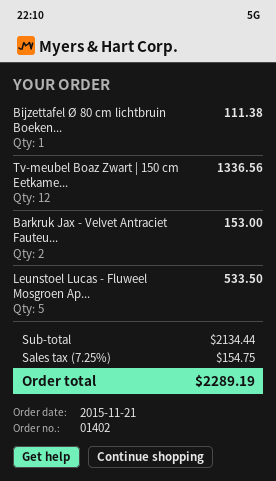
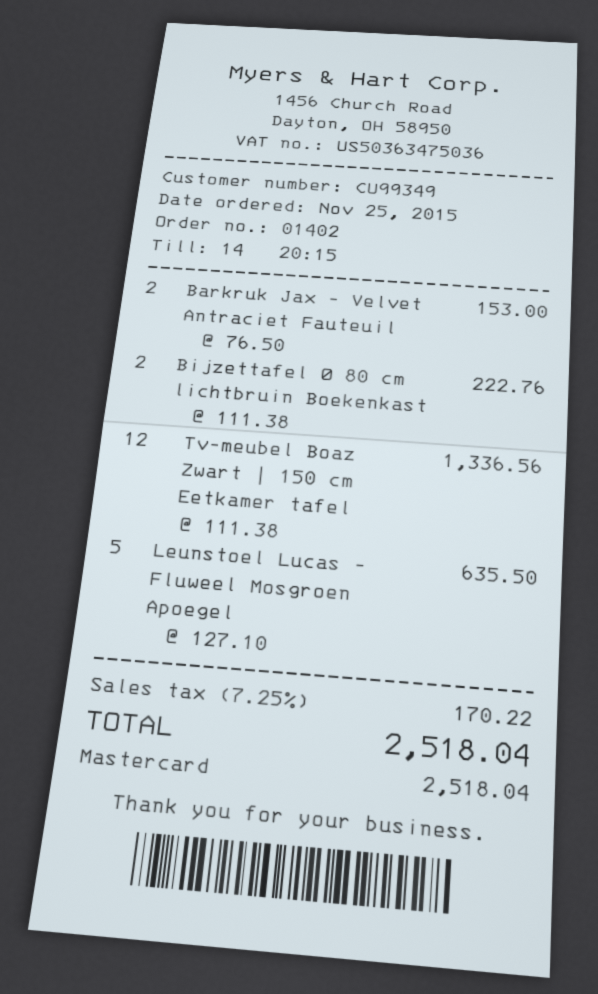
order date: 2015-11-21 -> 2015-11-25
Bijzettafel Ø 80 cm lichtbruin Boeken...: 1 for 111.38 -> 2 for 222.76
Leunstoel Lucas - Fluweel Mosgroen Ap...: 5 for 533.50 -> 5 for 635.50
tax: 7.25% = 154.75 -> 7.25% = 170.22
total: 2289.19 -> 2518.04

